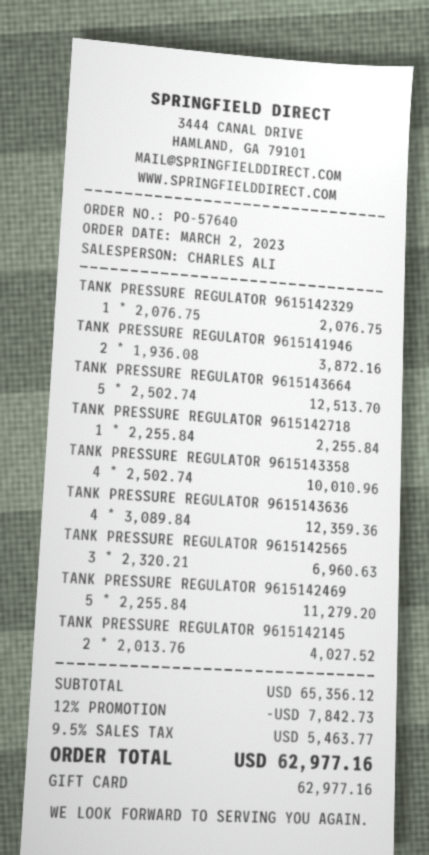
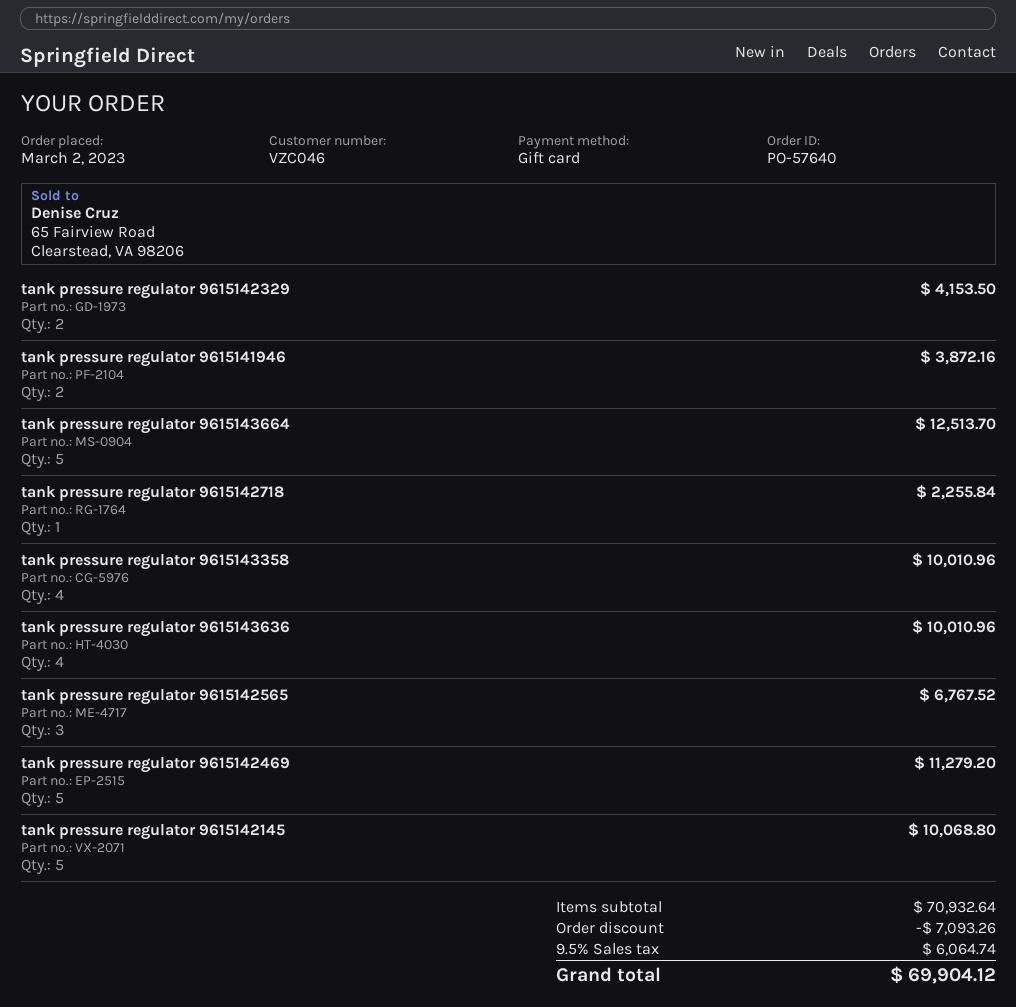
TANK PRESSURE REGULATOR 9615142329: 1 for 2076.75 -> 2 for 4153.50
TANK PRESSURE REGULATOR 9615143636: 4 for 12359.36 -> 4 for 10010.96
TANK PRESSURE REGULATOR 9615142565: 3 for 6960.63 -> 3 for 6767.52
TANK PRESSURE REGULATOR 9615142145: 2 for 4027.52 -> 5 for 10068.80
subtotal: 65356.12 -> 70932.64
discount: 7842.73 -> 7093.26
tax: 9.5% = 5463.77 -> 9.5% = 6064.74
total: 62977.16 -> 69904.12

